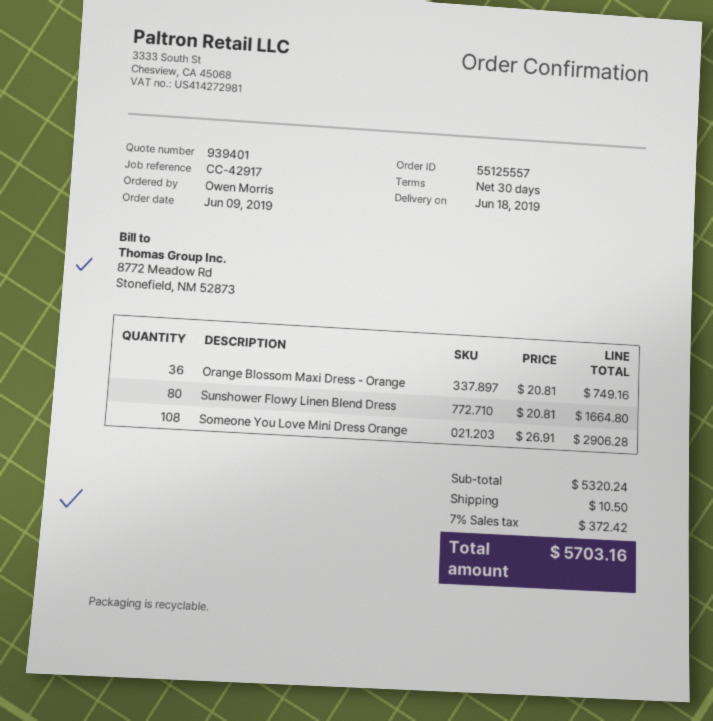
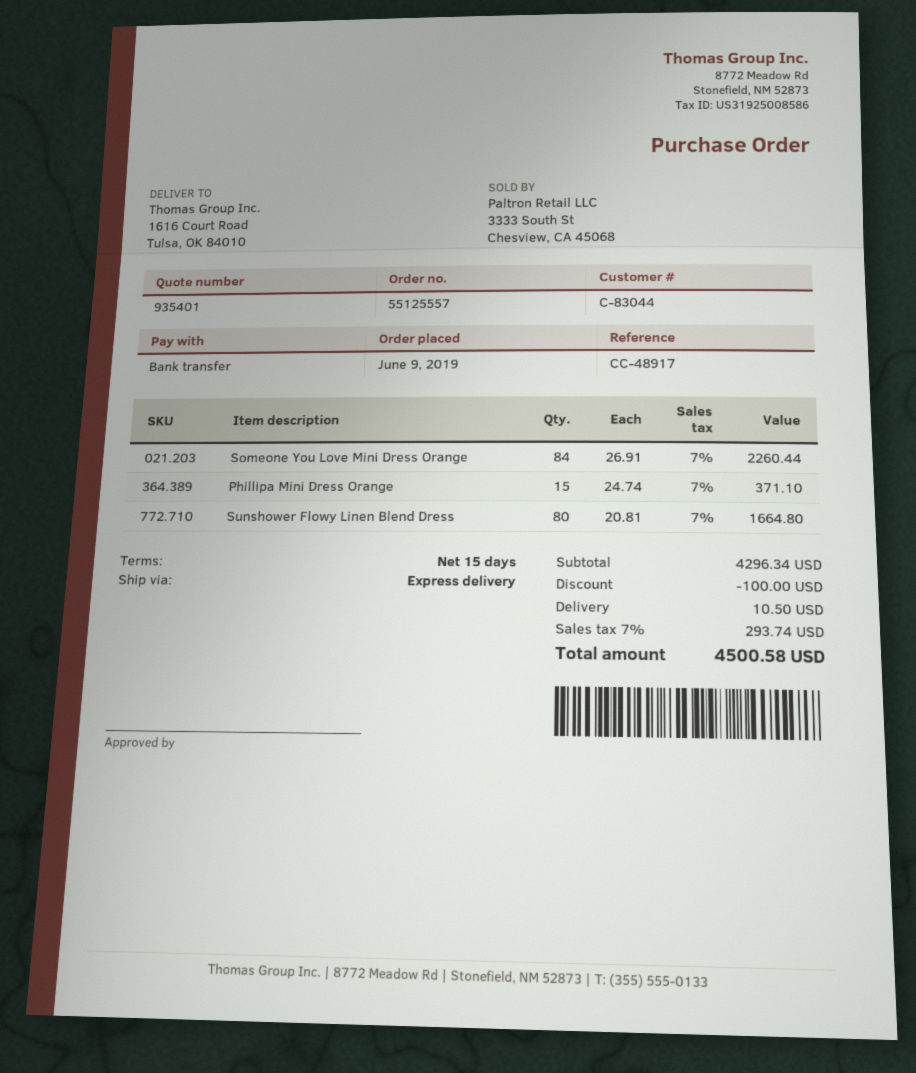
quote number: 939401 -> 935401
payment terms: 30 days -> 15 days
reference: CC-42917 -> CC-48917
Orange Blossom Maxi Dress - Orange: 36 x 20.81 = 749.16 -> none
Someone You Love Mini Dress Orange: 108 x 26.91 = 2906.28 -> 84 x 26.91 = 2260.44
Phillipa Mini Dress Orange: none -> 15 x 24.74 = 371.10
subtotal: 5320.24 -> 4296.34
discount: none -> 100.00
tax: 7% = 372.42 -> 7% = 293.74
total: 5703.16 -> 4500.58

